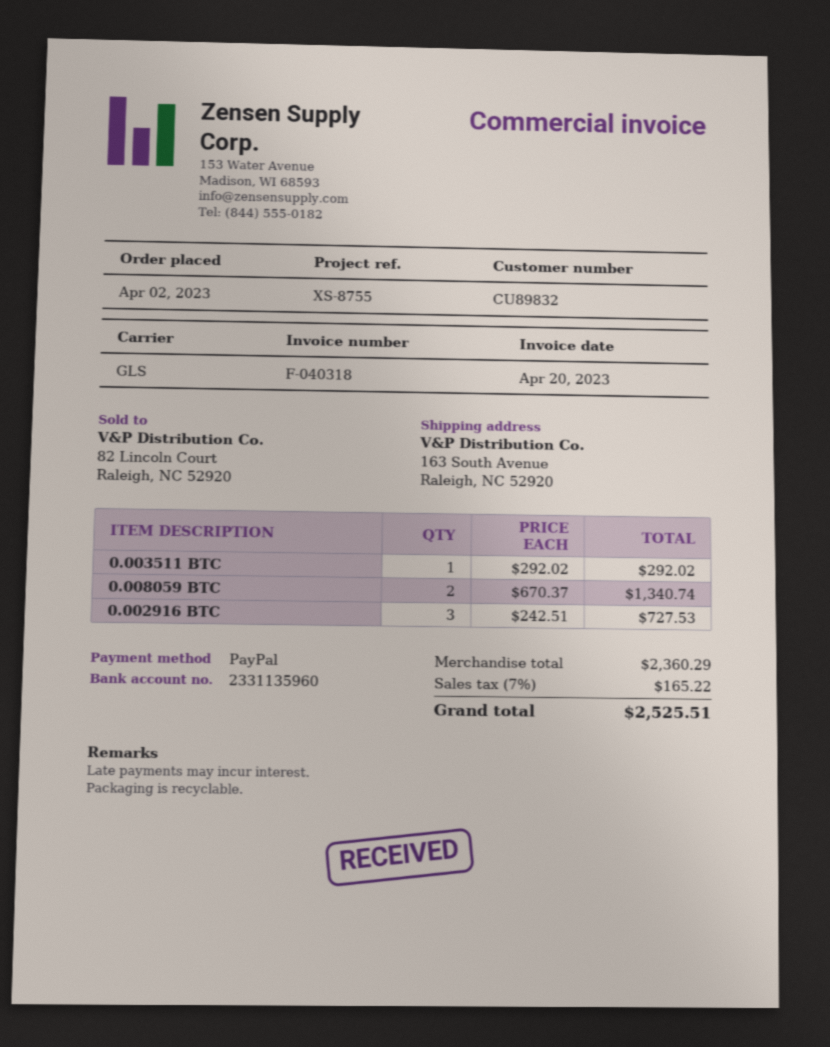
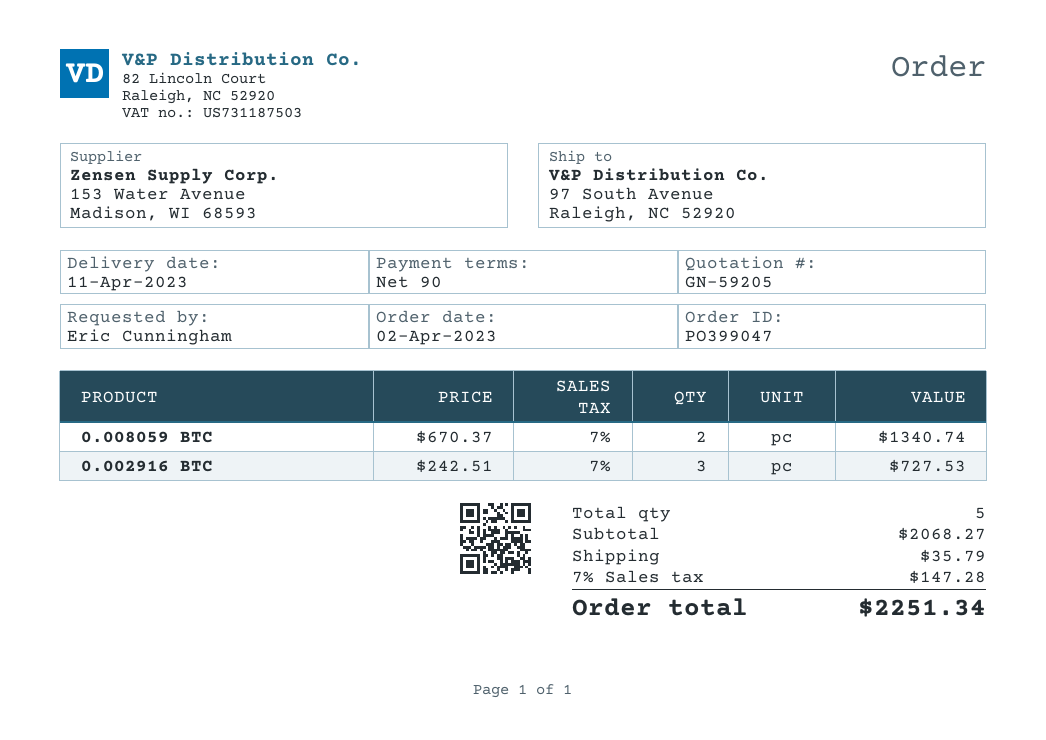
ship to: 163 South Avenue, Raleigh, NC 52920 -> 97 South Avenue, Raleigh, NC 52920
0.003511 BTC: 1 x 292.02 = 292.02 -> none
subtotal: 2360.29 -> 2068.27
shipping: none -> 35.79
tax: 7% = 165.22 -> 7% = 147.28
total: 2525.51 -> 2251.34

